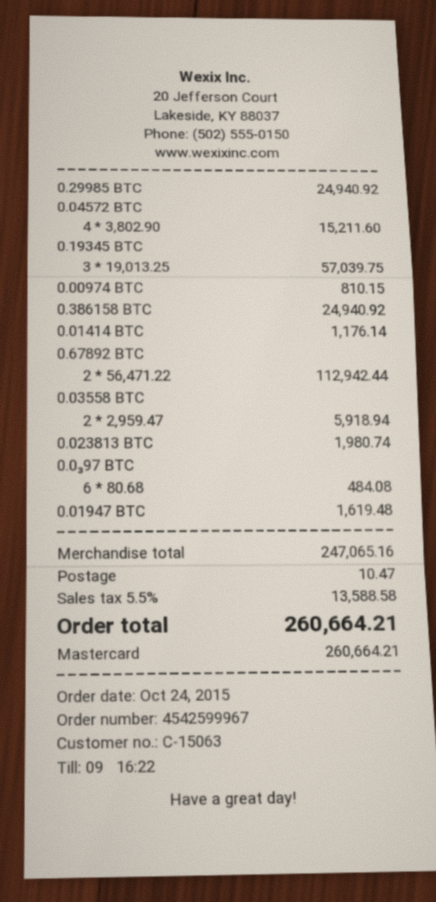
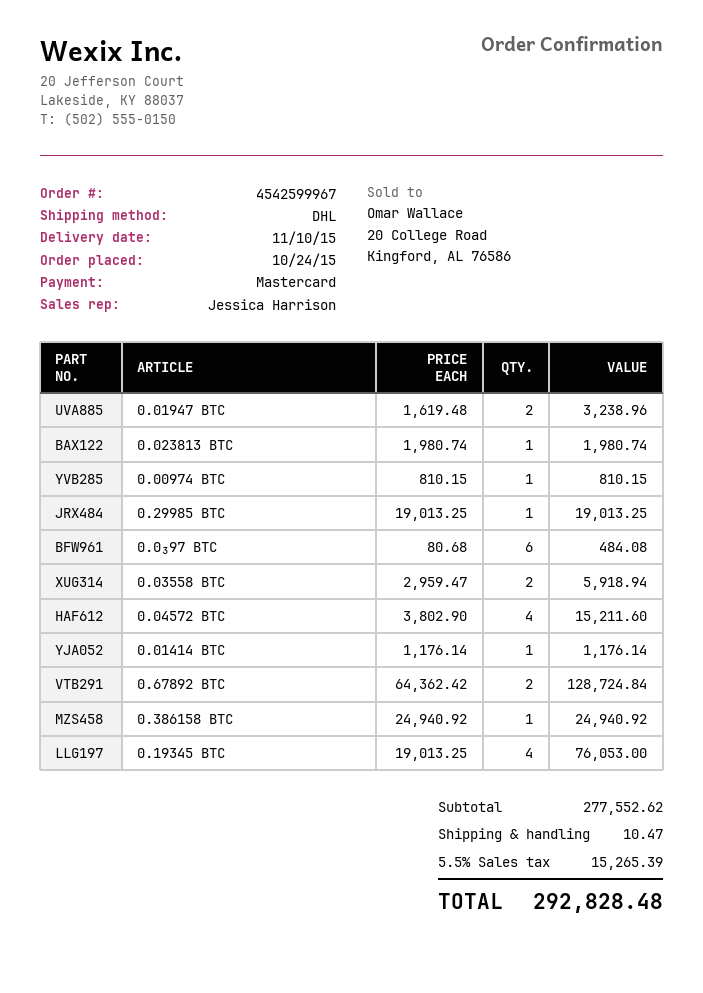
0.29985 BTC: 1 x 24940.92 = 24940.92 -> 1 x 19013.25 = 19013.25
0.19345 BTC: 3 x 19013.25 = 57039.75 -> 4 x 19013.25 = 76053.00
0.67892 BTC: 2 x 56471.22 = 112942.44 -> 2 x 64362.42 = 128724.84
0.01947 BTC: 1 x 1619.48 = 1619.48 -> 2 x 1619.48 = 3238.96
subtotal: 247065.16 -> 277552.62
tax: 5.5% = 13588.58 -> 5.5% = 15265.39
total: 260664.21 -> 292828.48

